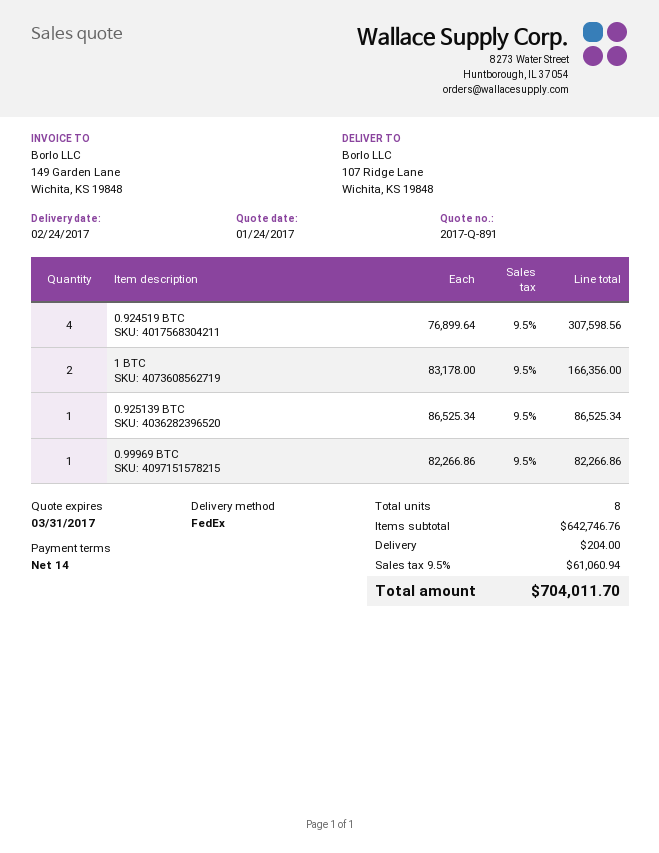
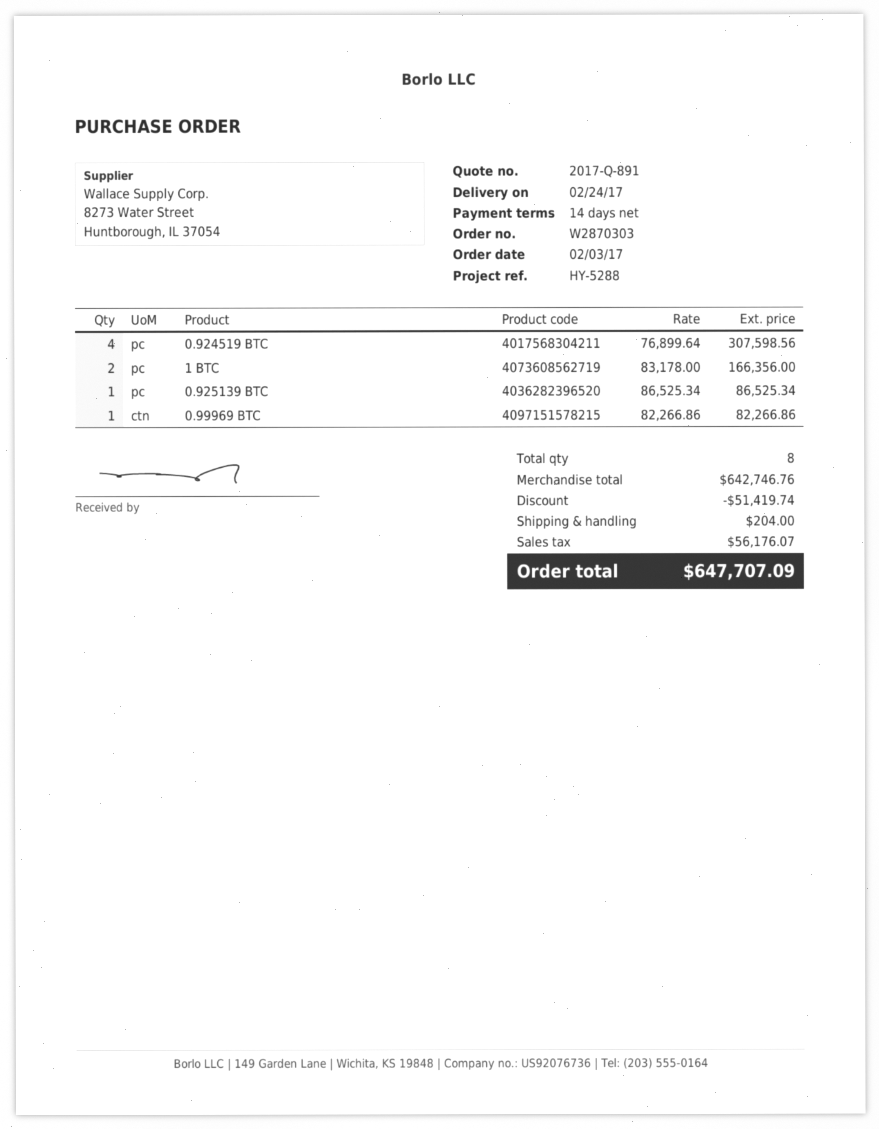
discount: none -> 51419.74
tax: 61060.94 -> 56176.07
total: 704011.70 -> 647707.09

